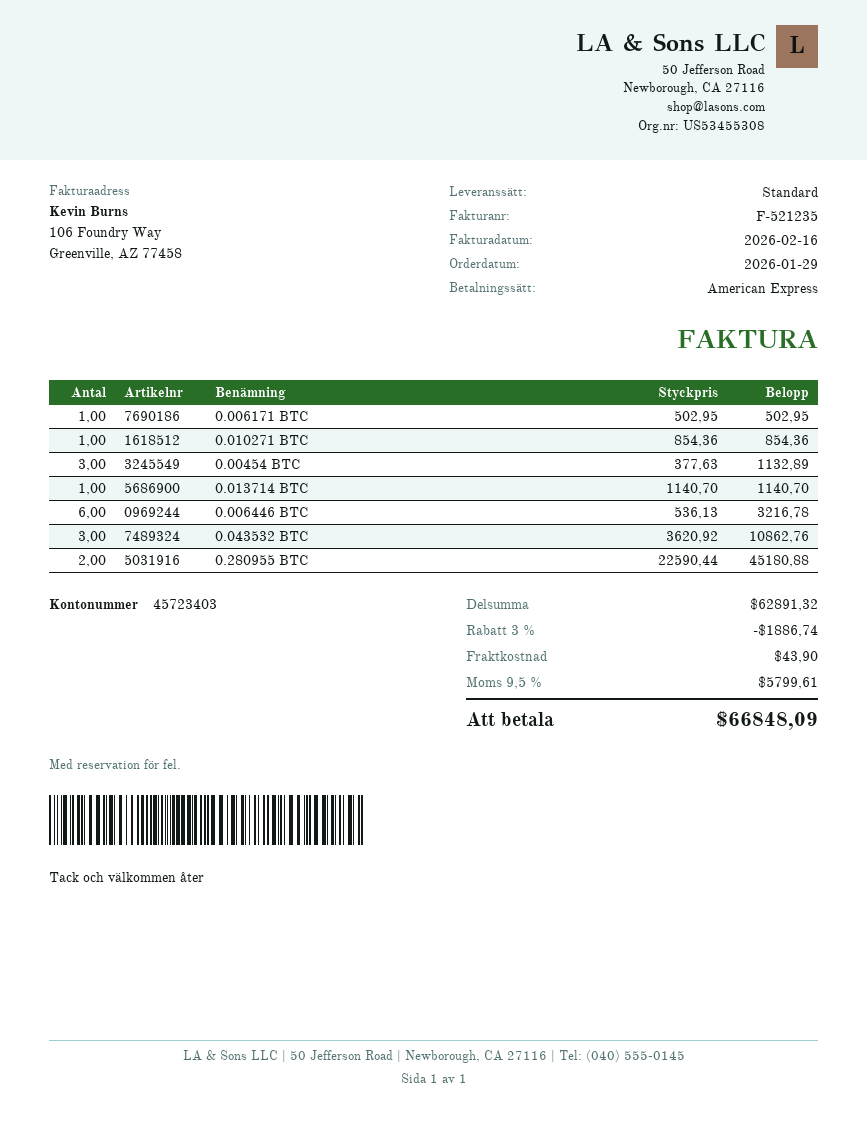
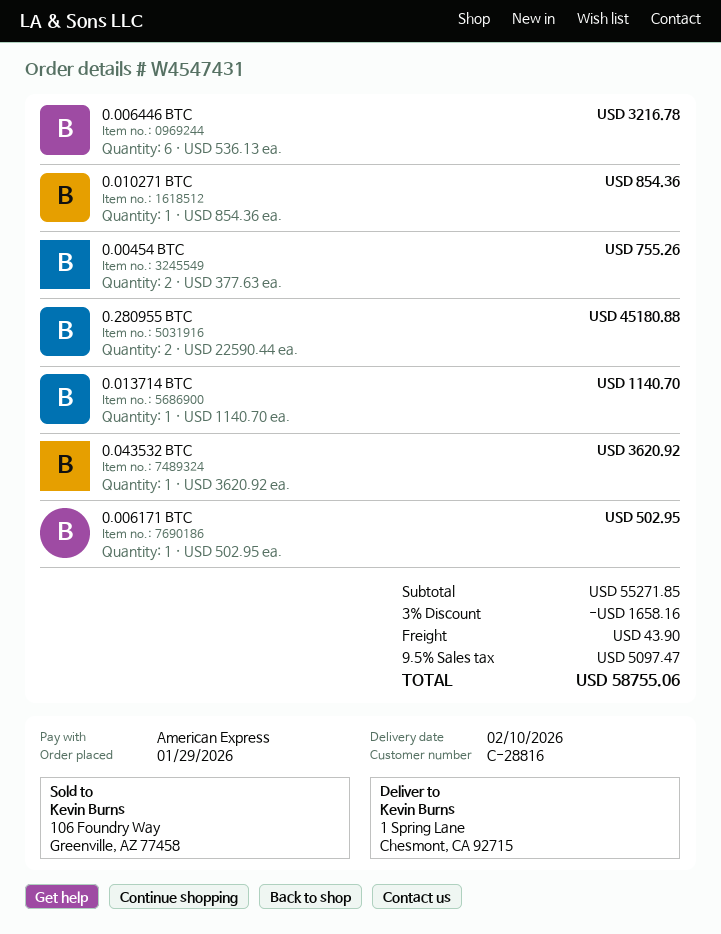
0.00454 BTC: 3 x 377.63 = 1132.89 -> 2 x 377.63 = 755.26
0.043532 BTC: 3 x 3620.92 = 10862.76 -> 1 x 3620.92 = 3620.92
subtotal: 62891.32 -> 55271.85
discount: 3% = 1886.74 -> 3% = 1658.16
tax: 9.5% = 5799.61 -> 9.5% = 5097.47
total: 66848.09 -> 58755.06

